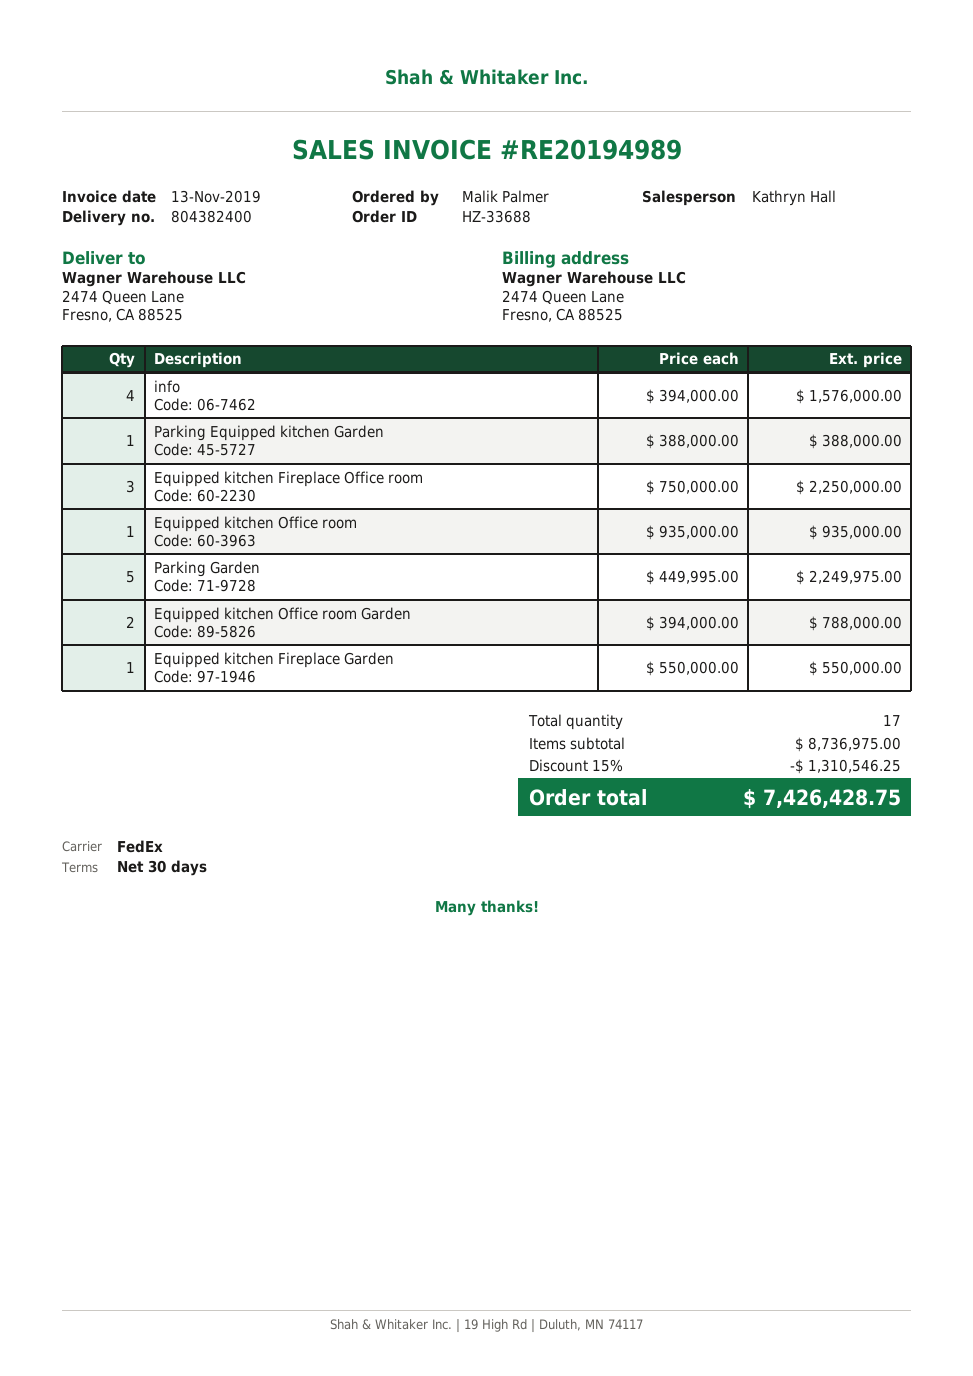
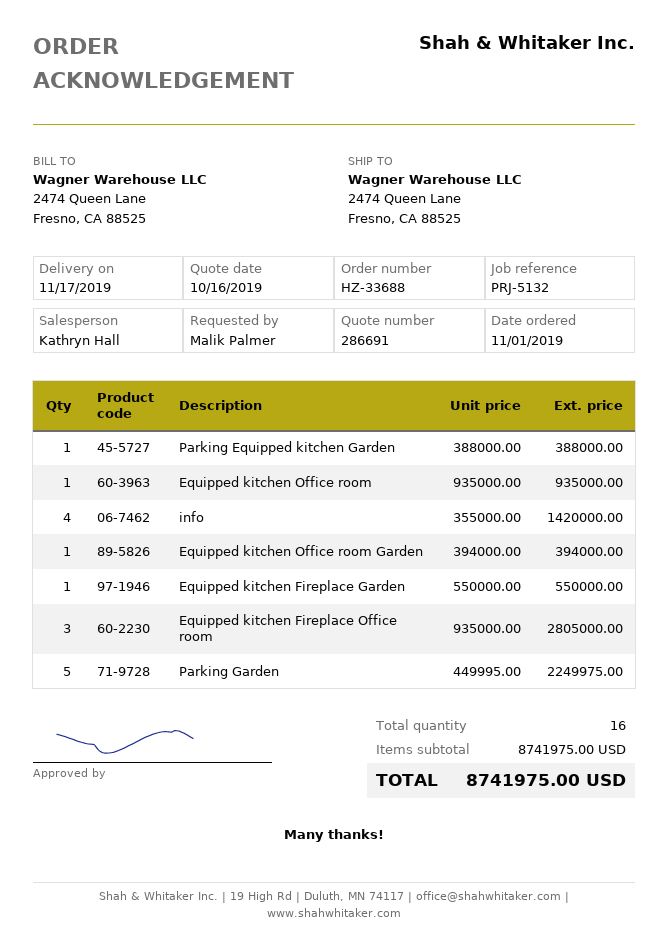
info: 4 x 394000.00 = 1576000.00 -> 4 x 355000.00 = 1420000.00
Equipped kitchen Fireplace Office room: 3 x 750000.00 = 2250000.00 -> 3 x 935000.00 = 2805000.00
Equipped kitchen Office room Garden: 2 x 394000.00 = 788000.00 -> 1 x 394000.00 = 394000.00
total quantity: 17 -> 16
subtotal: 8736975.00 -> 8741975.00
discount: 15% = 1310546.25 -> none
total: 7426428.75 -> 8741975.00

